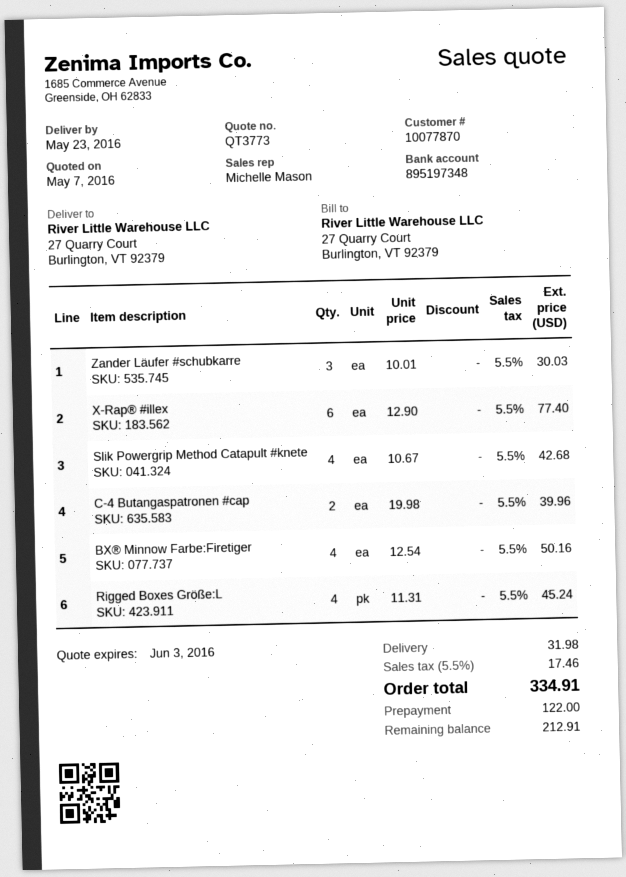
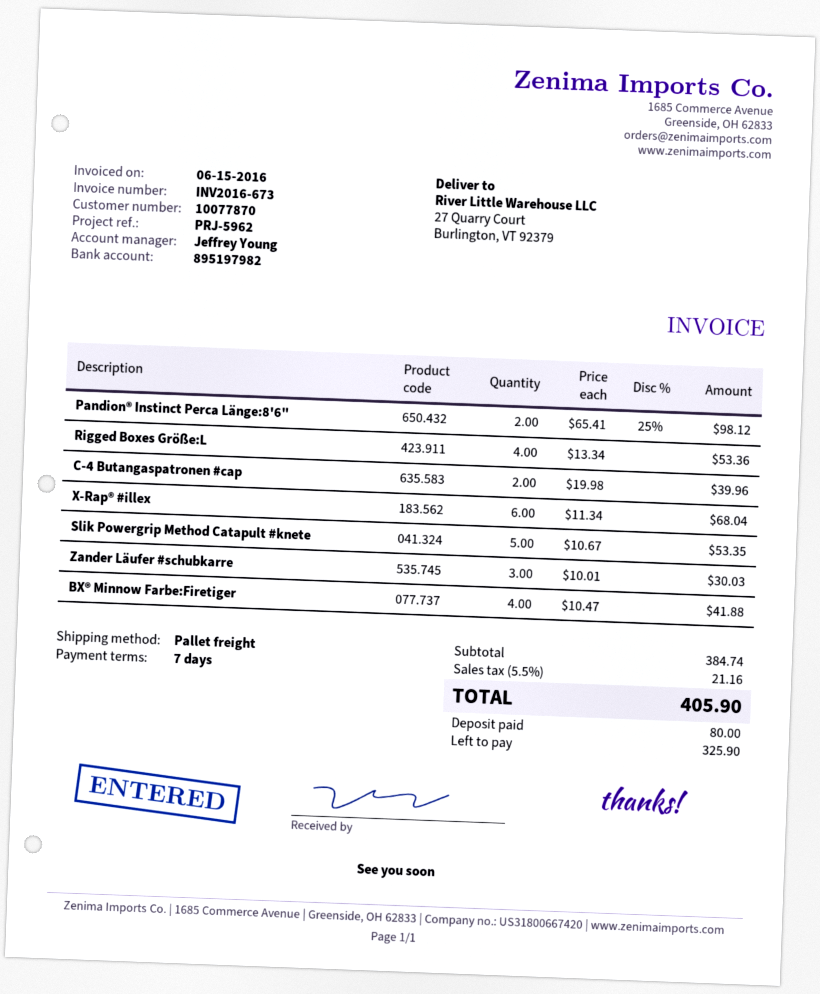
sales rep: Michelle Mason -> Jeffrey Young
bank account: 895197348 -> 895197982
X-Rap® #illex: 6 x 12.90 = 77.40 -> 6 x 11.34 = 68.04
Slik Powergrip Method Catapult #knete: 4 x 10.67 = 42.68 -> 5 x 10.67 = 53.35
BX® Minnow Farbe:Firetiger: 4 x 12.54 = 50.16 -> 4 x 10.47 = 41.88
Rigged Boxes Größe:L: 4 x 11.31 = 45.24 -> 4 x 13.34 = 53.36
Pandion® Instinct Perca Länge:8'6": none -> 2 x 65.41 - 25% = 98.12
shipping: 31.98 -> none
tax: 5.5% = 17.46 -> 5.5% = 21.16
total: 334.91 -> 405.90
deposit: 122.00 -> 80.00
balance: 212.91 -> 325.90

